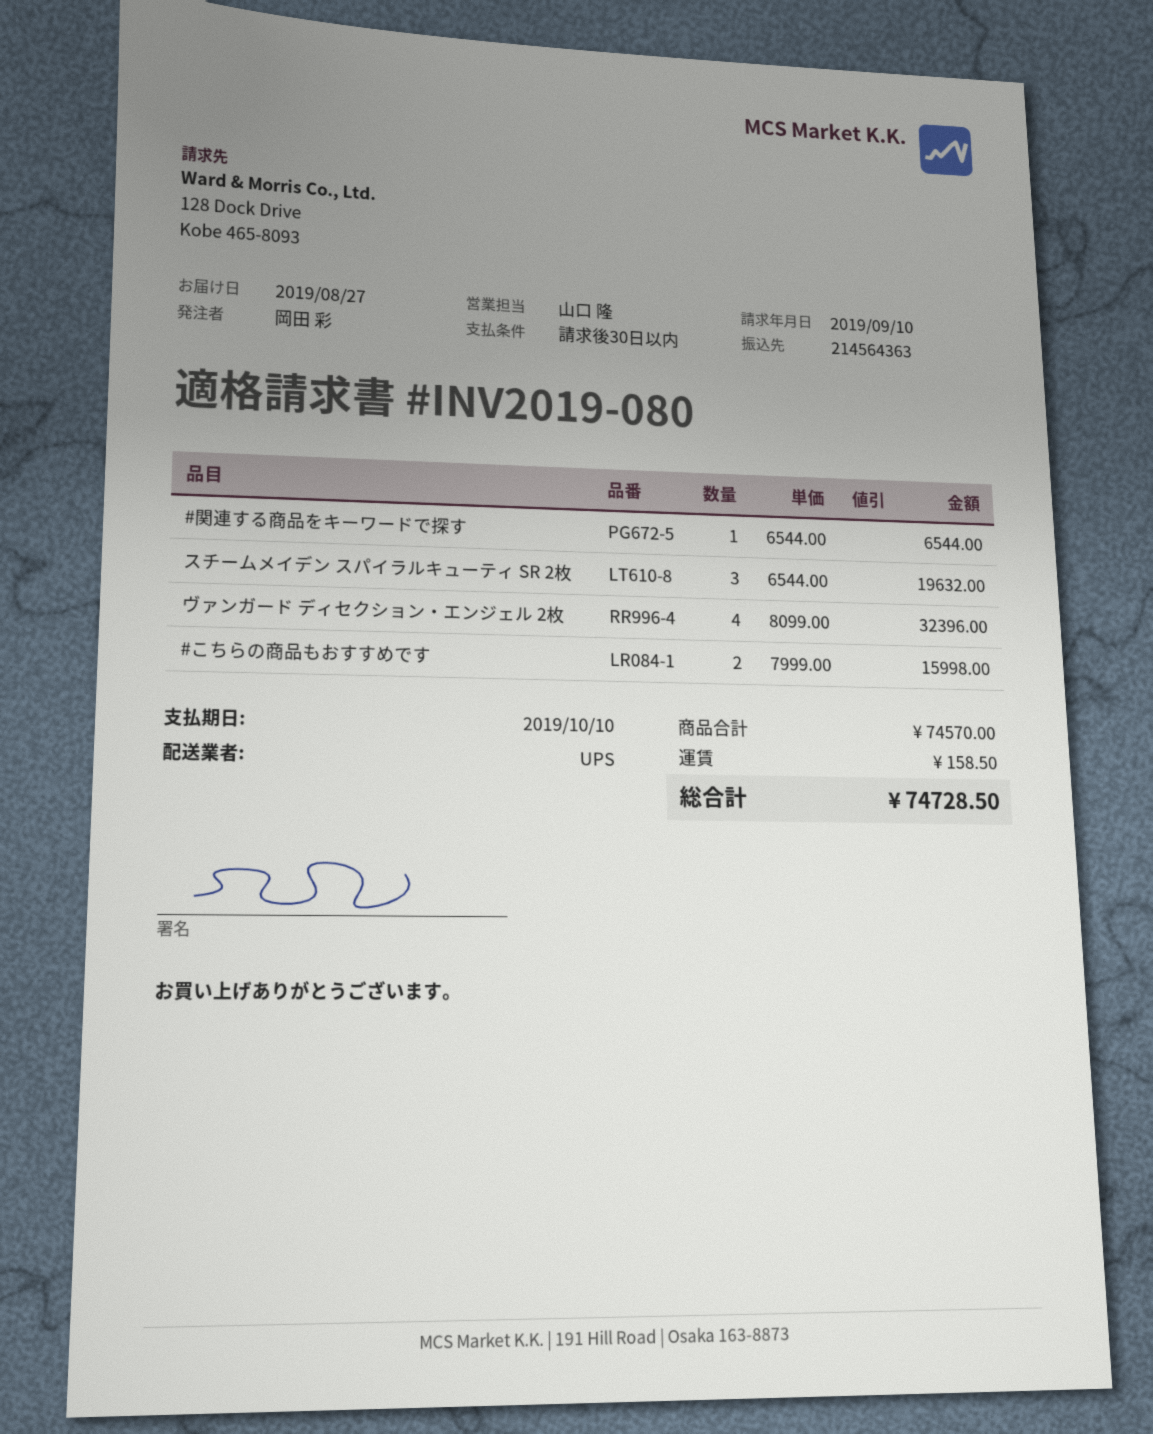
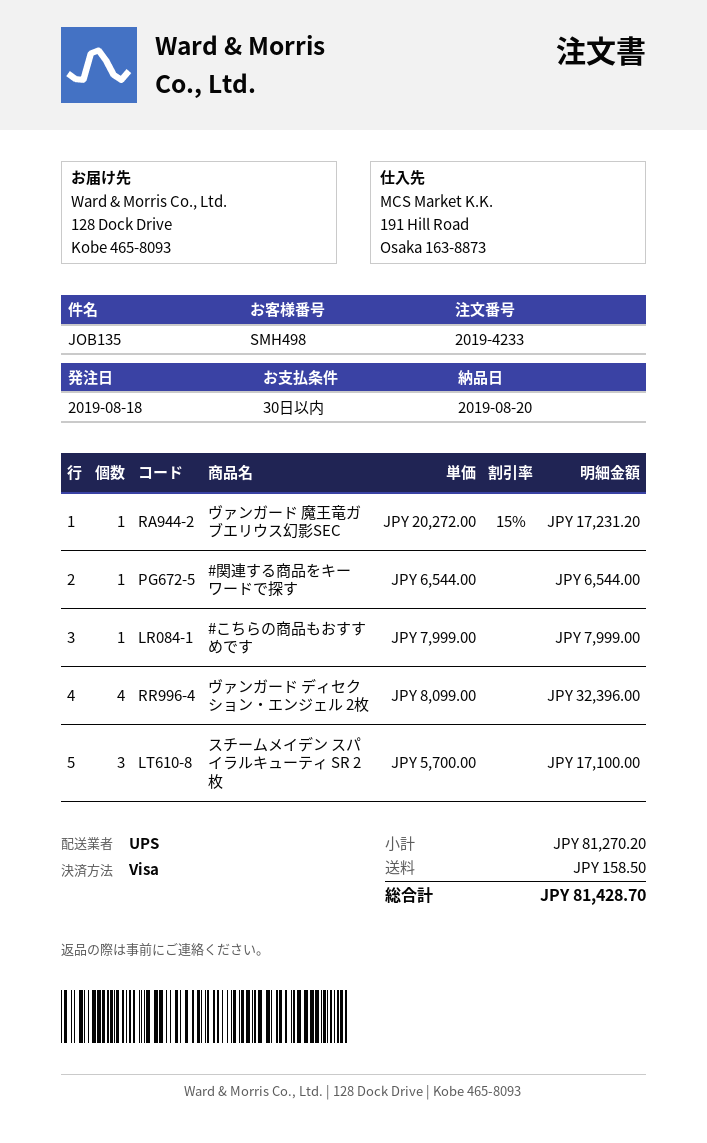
delivery date: 2019-08-27 -> 2019-08-20
スチームメイデン スパイラルキューティ SR 2枚: 3 x 6544.00 = 19632.00 -> 3 x 5700.00 = 17100.00
#こちらの商品もおすすめです: 2 x 7999.00 = 15998.00 -> 1 x 7999.00 = 7999.00
ヴァンガード 魔王竜ガブエリウス幻影SEC: none -> 1 x 20272.00 - 15% = 17231.20
subtotal: 74570.00 -> 81270.20
total: 74728.50 -> 81428.70

